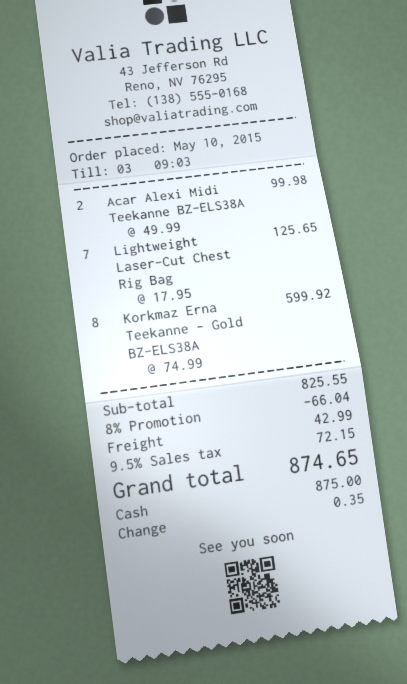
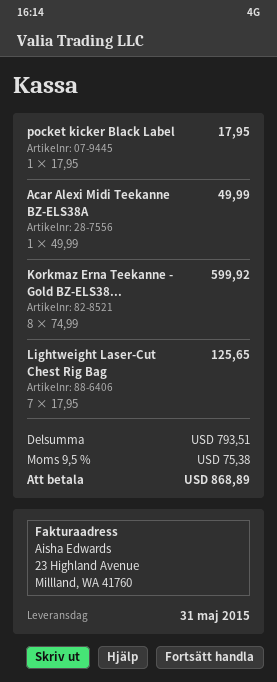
Acar Alexi Midi Teekanne BZ-ELS38A: 2 x 49.99 = 99.98 -> 1 x 49.99 = 49.99
pocket kicker Black Label: none -> 1 x 17.95 = 17.95
subtotal: 825.55 -> 793.51
discount: 8% = 66.04 -> none
shipping: 42.99 -> none
tax: 9.5% = 72.15 -> 9.5% = 75.38
total: 874.65 -> 868.89

